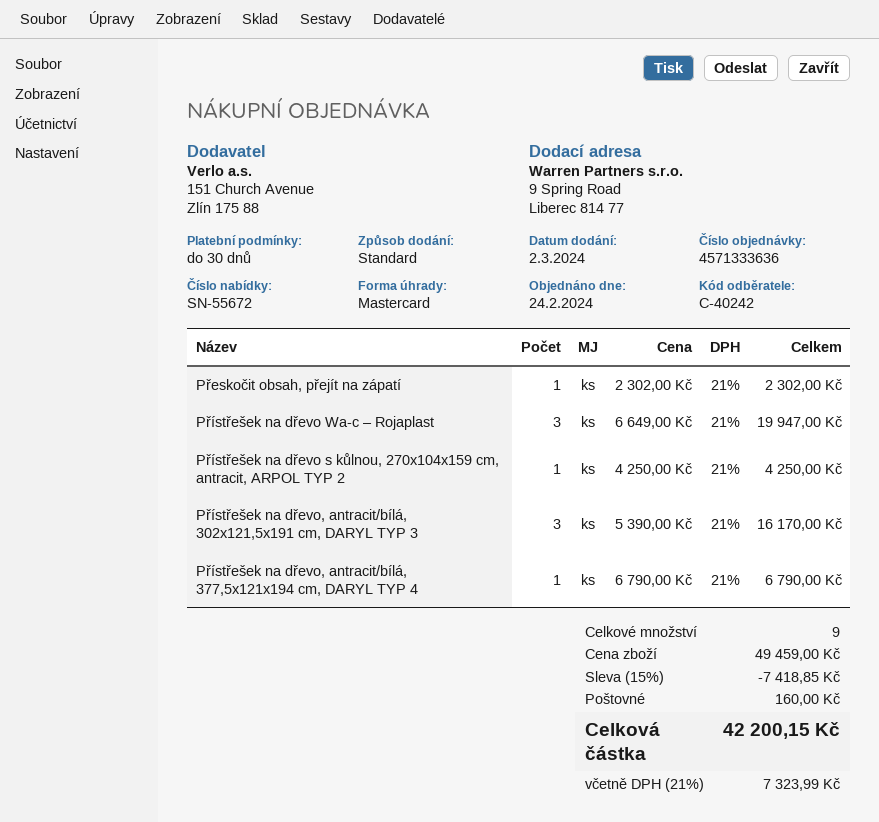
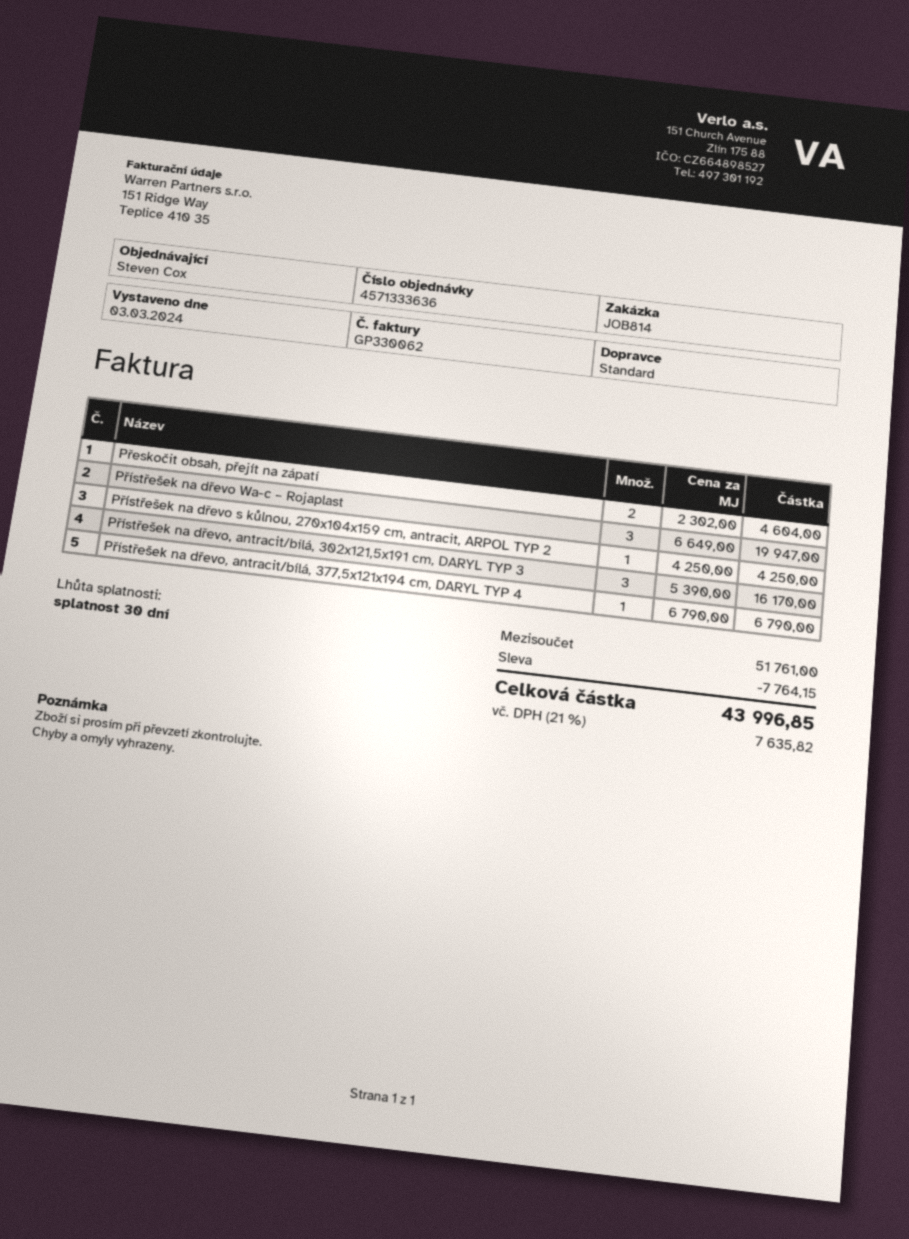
Přeskočit obsah, přejít na zápatí: 1 x 2302.00 = 2302.00 -> 2 x 2302.00 = 4604.00
subtotal: 49459.00 -> 51761.00
discount: 7418.85 -> 7764.15
shipping: 160.00 -> none
tax: 21% = 7323.99 -> 21% = 7635.82
total: 42200.15 -> 43996.85

